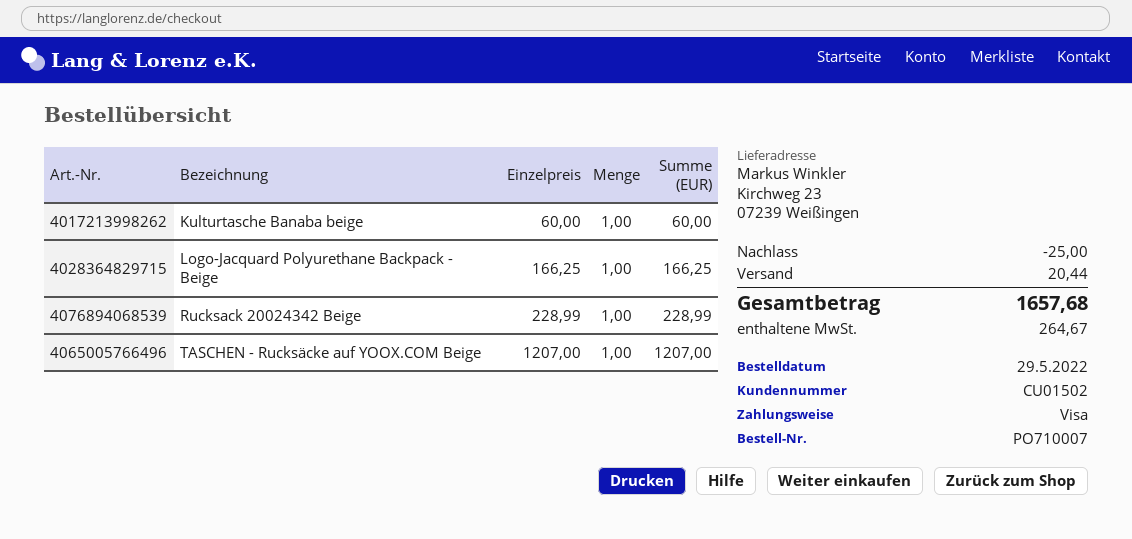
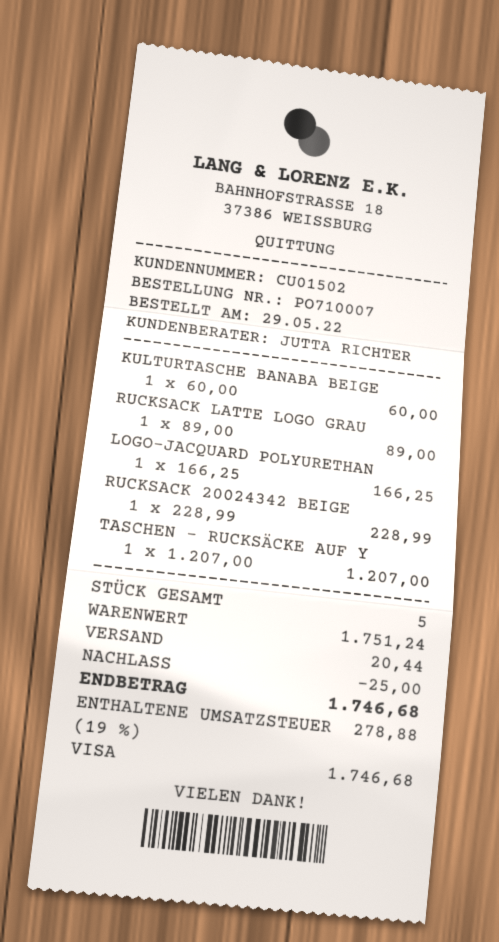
RUCKSACK LATTE LOGO GRAU: none -> 1 x 89.00 = 89.00
tax: 264.67 -> 278.88
total: 1657.68 -> 1746.68

